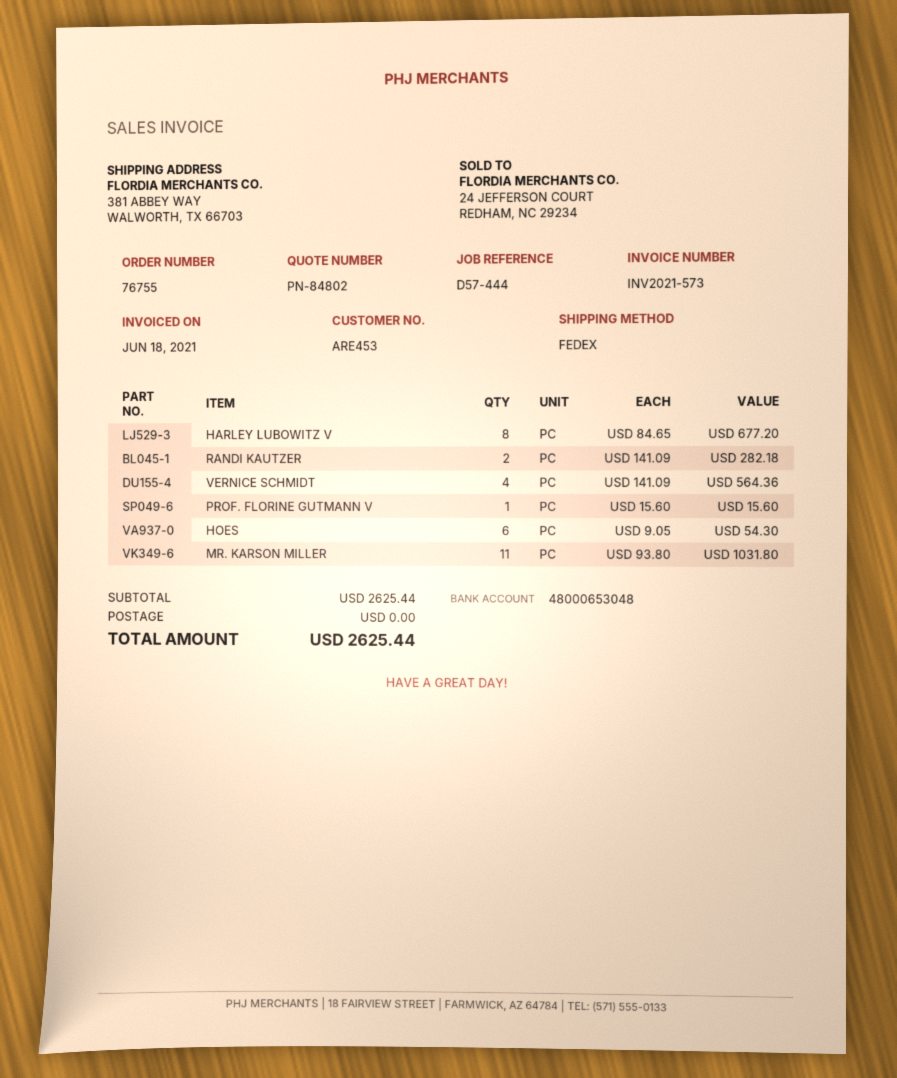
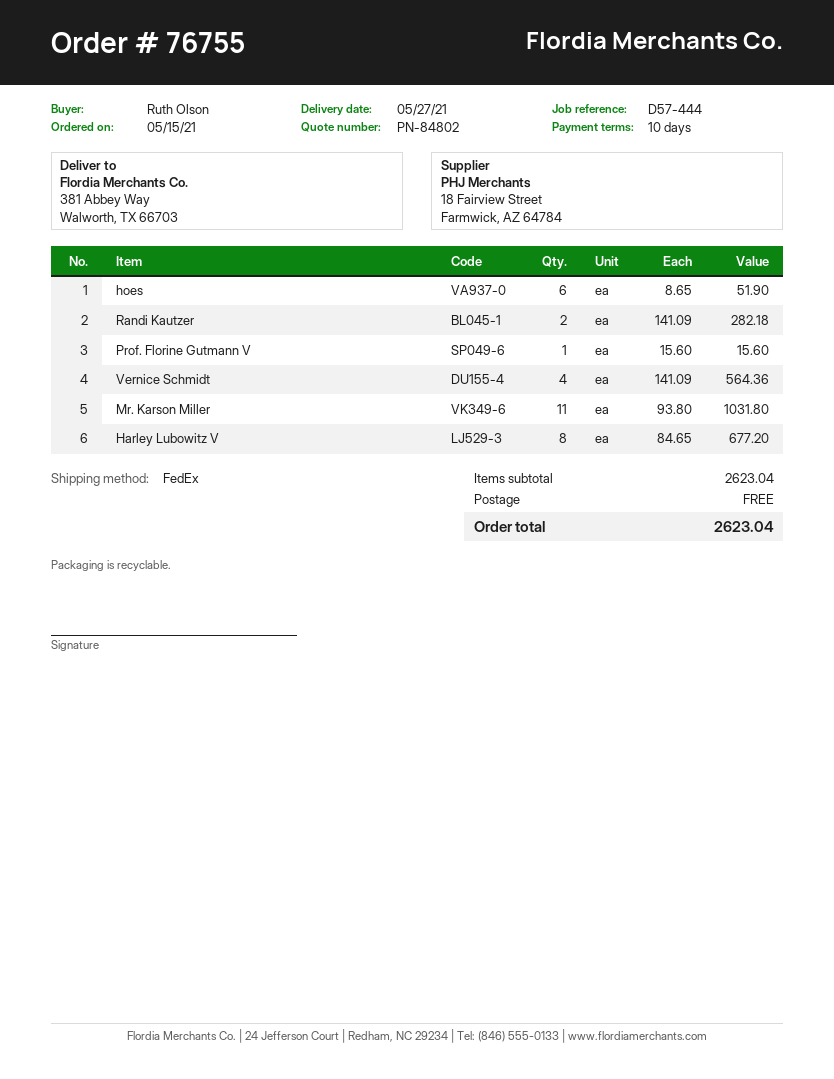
HOES: 6 x 9.05 = 54.30 -> 6 x 8.65 = 51.90
subtotal: 2625.44 -> 2623.04
total: 2625.44 -> 2623.04

